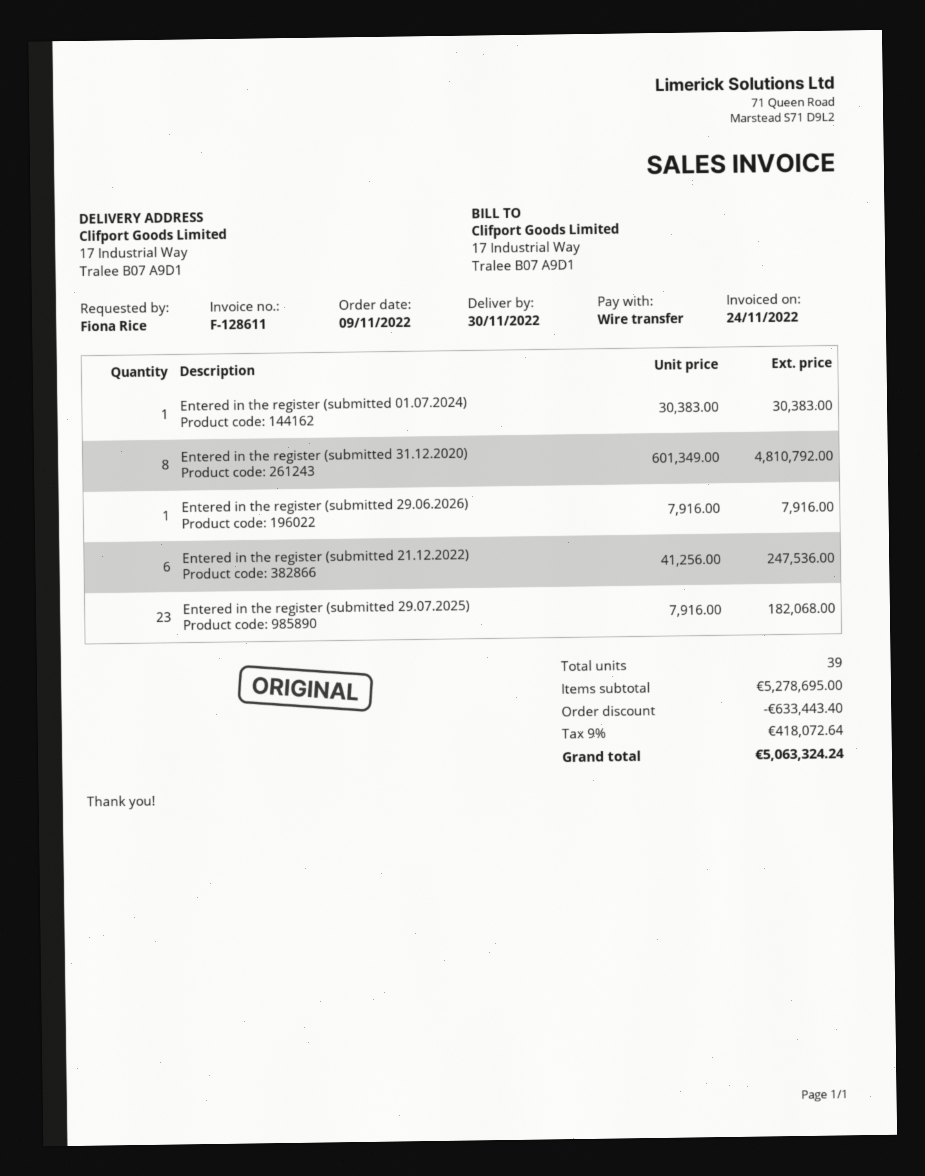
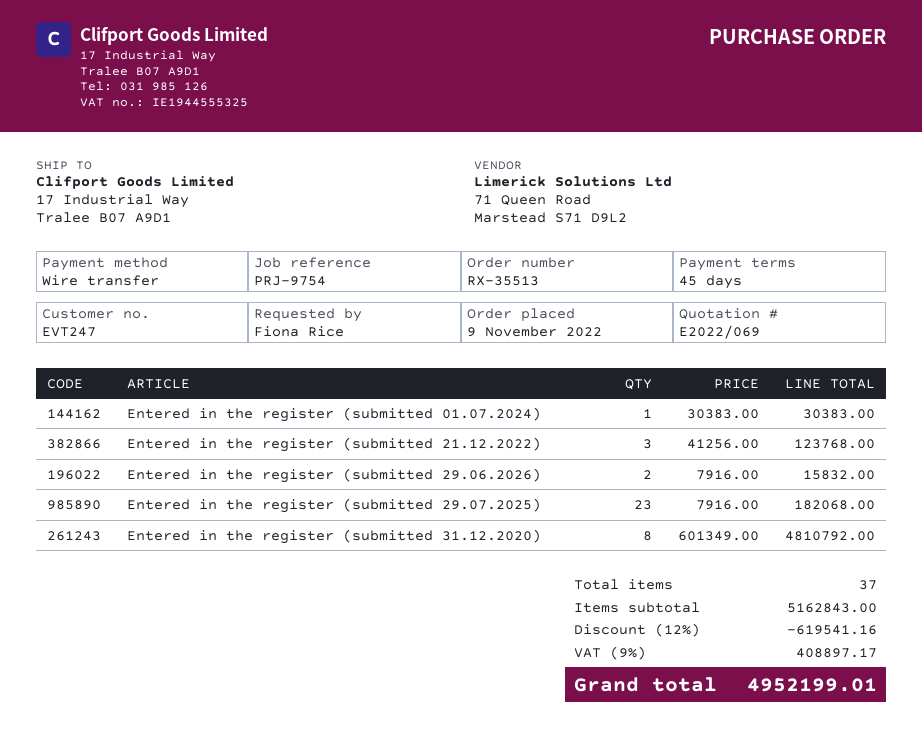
Entered in the register (submitted 29.06.2026): 1 x 7916.00 = 7916.00 -> 2 x 7916.00 = 15832.00
Entered in the register (submitted 21.12.2022): 6 x 41256.00 = 247536.00 -> 3 x 41256.00 = 123768.00
total quantity: 39 -> 37
subtotal: 5278695.00 -> 5162843.00
discount: 633443.40 -> 619541.16
tax: 9% = 418072.64 -> 9% = 408897.17
total: 5063324.24 -> 4952199.01

